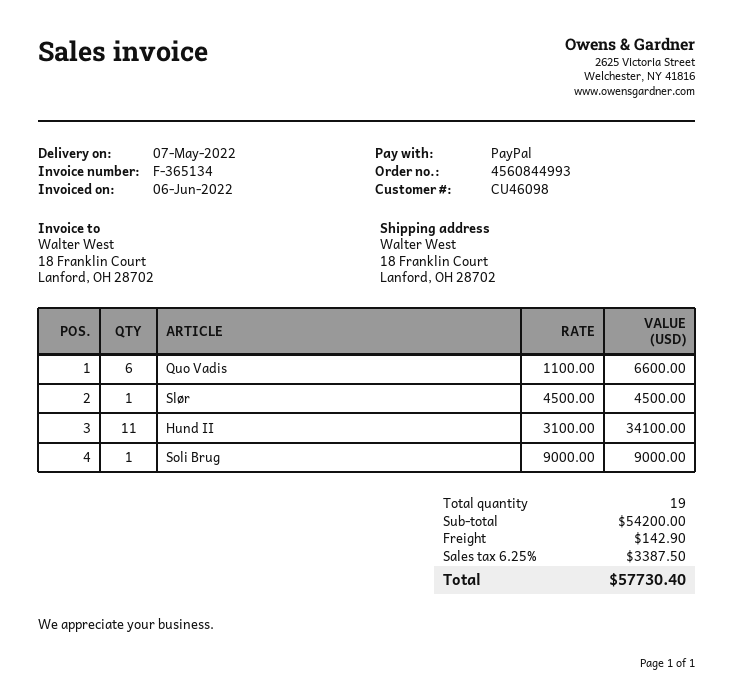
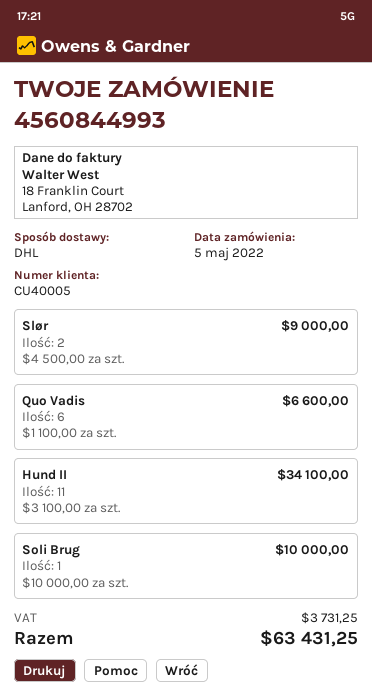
customer number: CU46098 -> CU40005
Slør: 1 x 4500.00 = 4500.00 -> 2 x 4500.00 = 9000.00
Soli Brug: 1 x 9000.00 = 9000.00 -> 1 x 10000.00 = 10000.00
shipping: 142.90 -> none
tax: 3387.50 -> 3731.25
total: 57730.40 -> 63431.25

